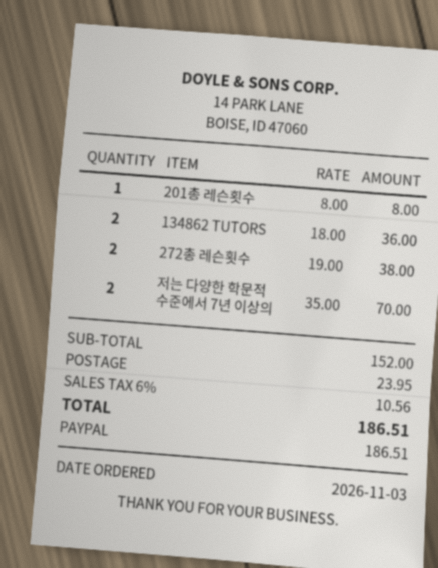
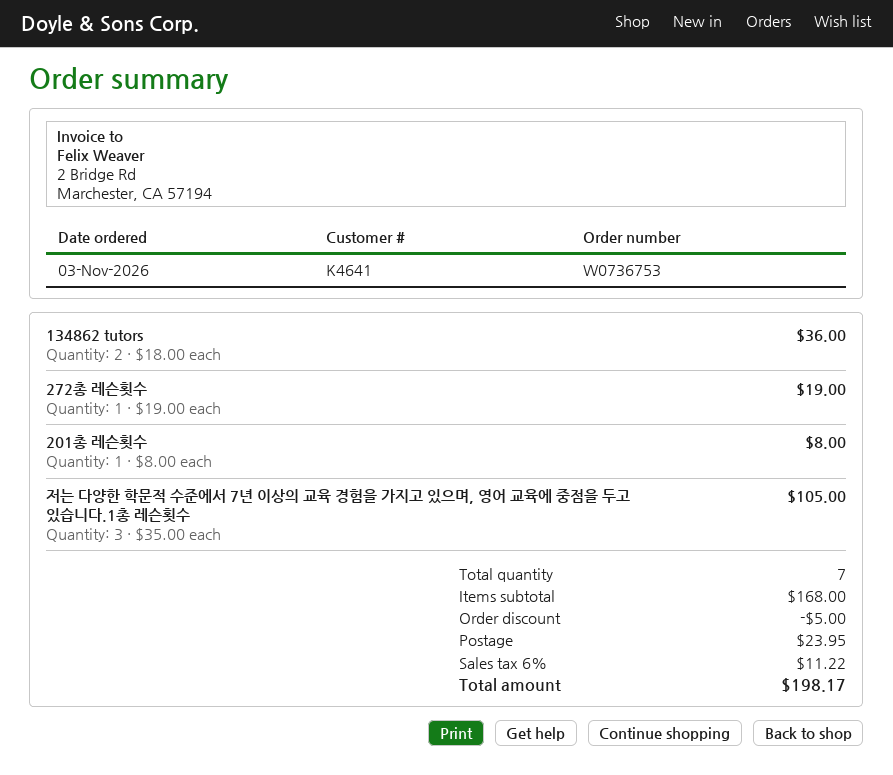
272총 레슨횟수: 2 x 19.00 = 38.00 -> 1 x 19.00 = 19.00
저는 다양한 학문적 수준에서 7년 이상의: 2 x 35.00 = 70.00 -> 3 x 35.00 = 105.00
subtotal: 152.00 -> 168.00
discount: none -> 5.00
tax: 6% = 10.56 -> 6% = 11.22
total: 186.51 -> 198.17

